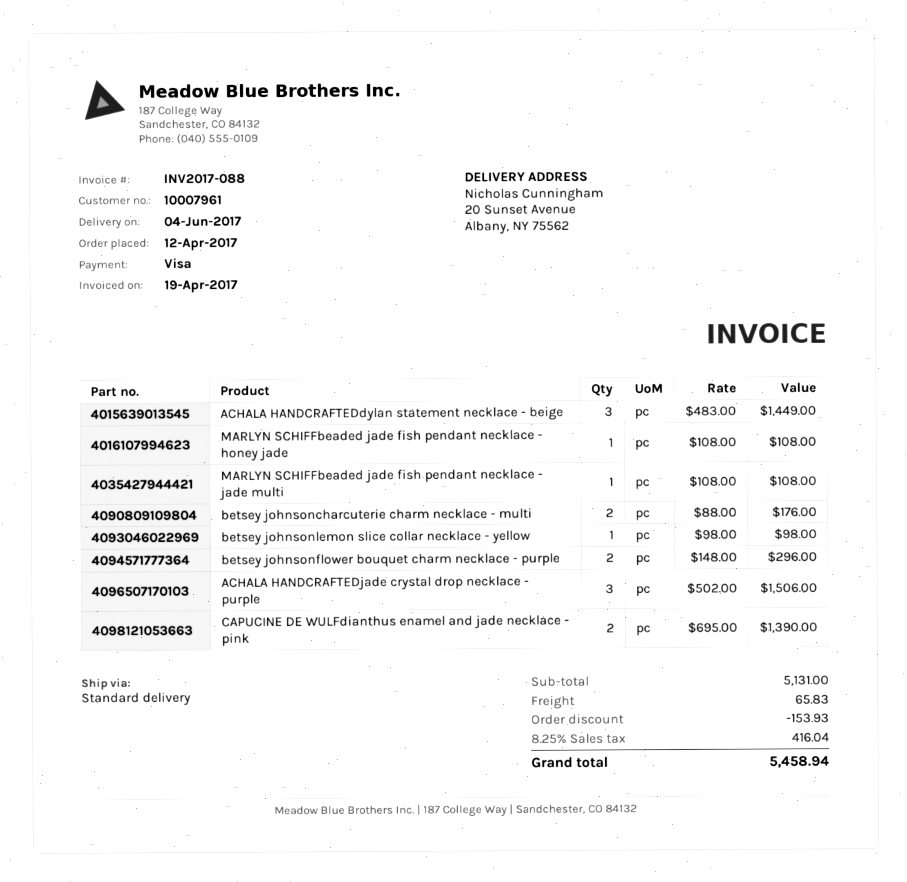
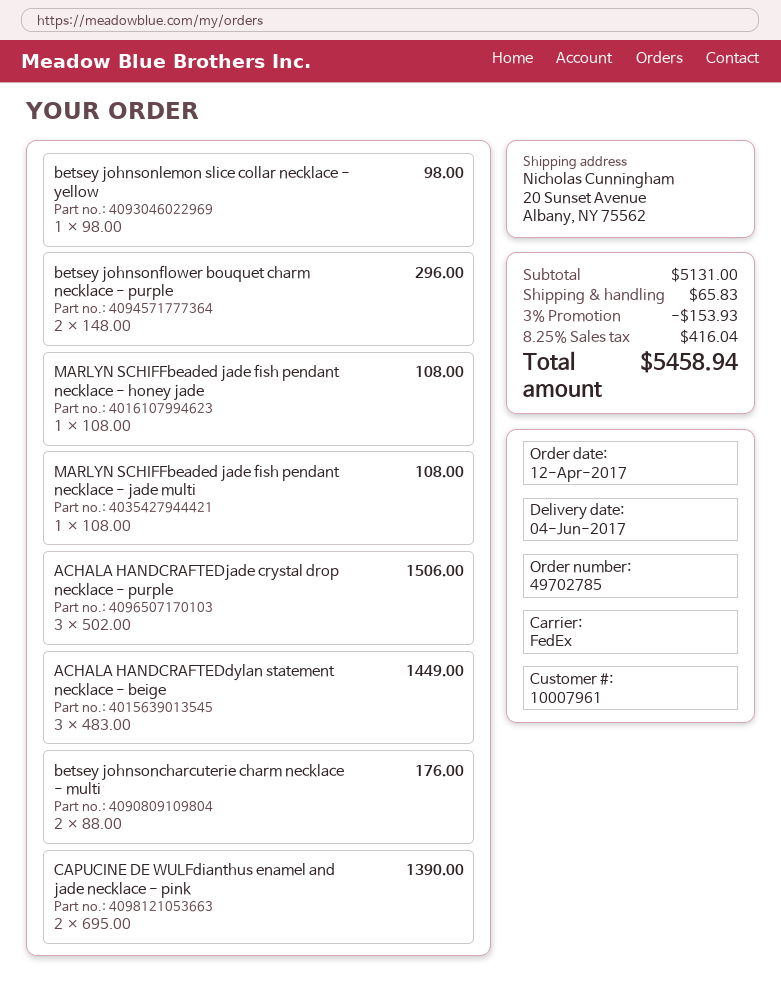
shipping method: standard -> FedEx

